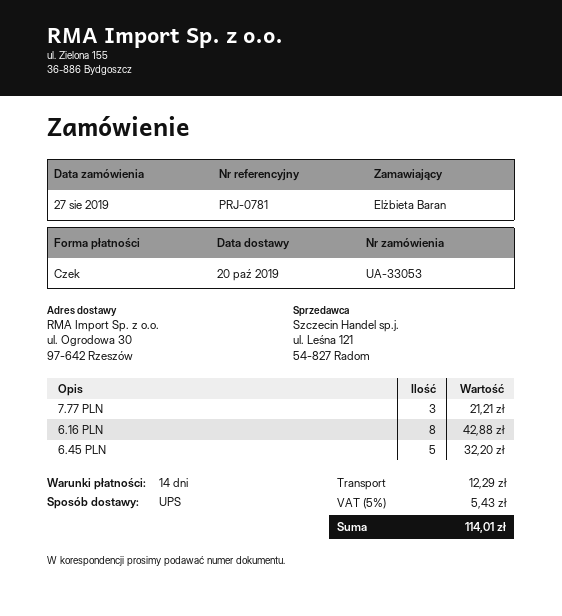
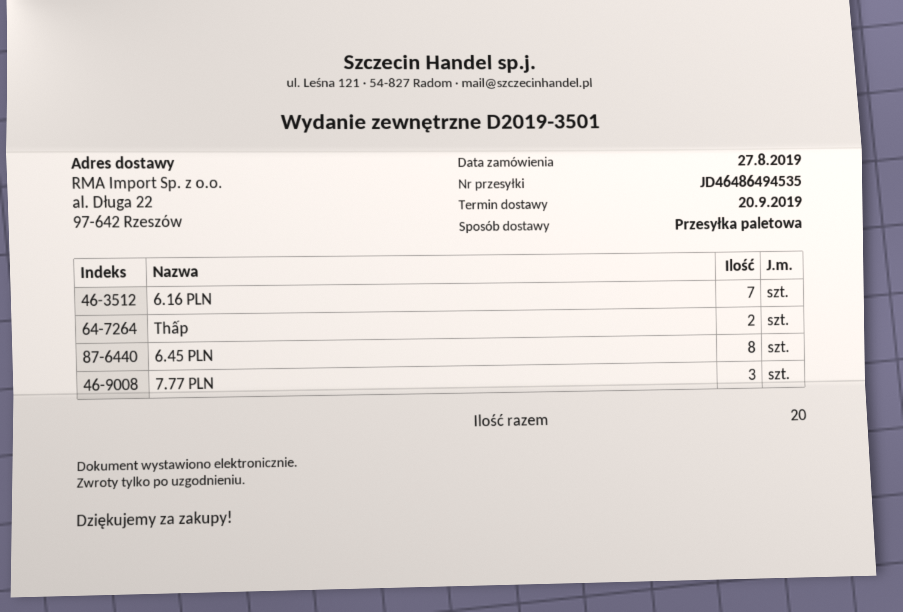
delivery date: 2019-10-20 -> 2019-09-20
shipping method: UPS -> pallet freight
ship to: ul. Ogrodowa 30, 97-642 Rzeszów -> al. Długa 22, 97-642 Rzeszów
6.16 PLN: 8 -> 7
6.45 PLN: 5 -> 8
Thấp: none -> 2

